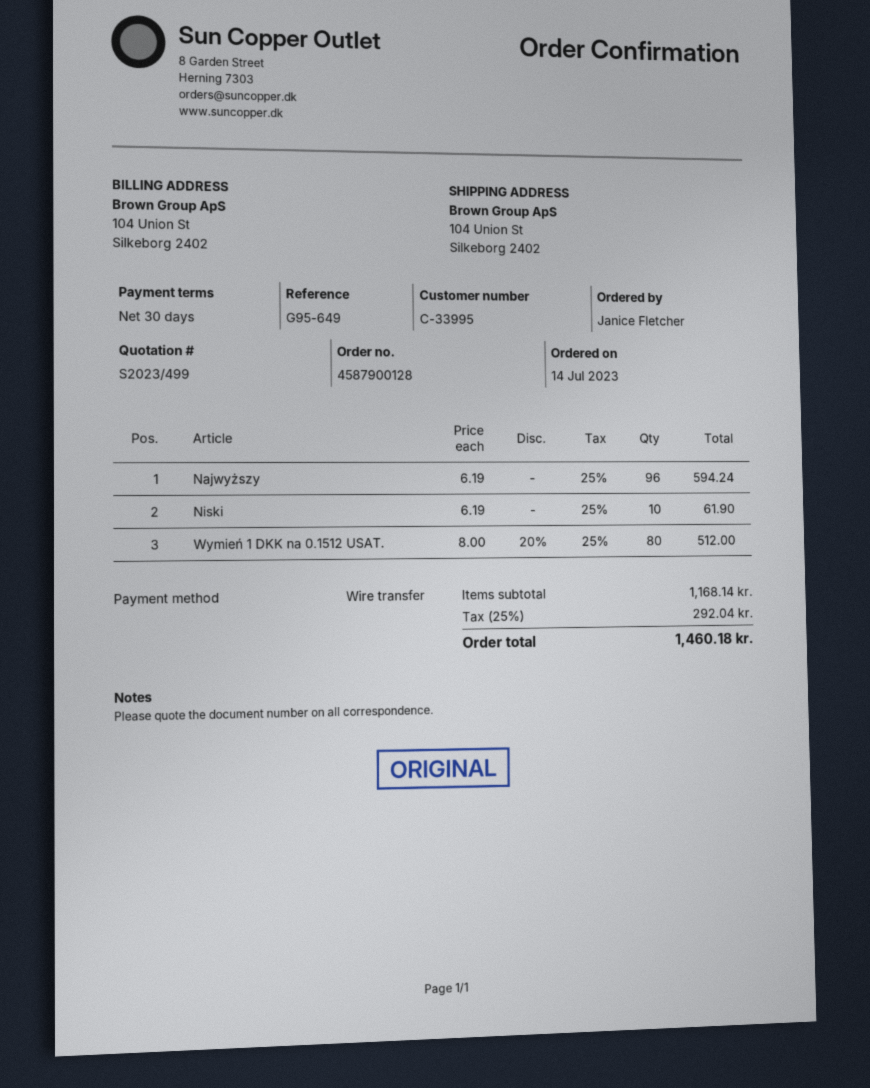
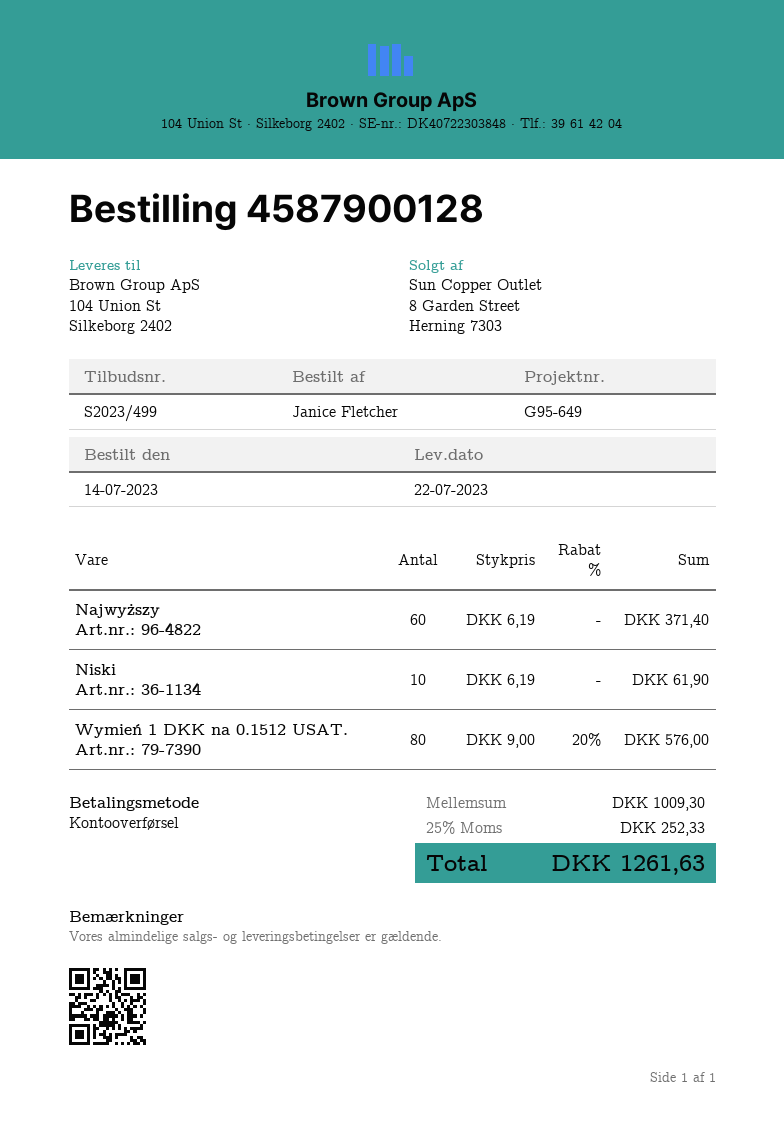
Najwyższy: 96 x 6.19 = 594.24 -> 60 x 6.19 = 371.40
Wymień 1 DKK na 0.1512 USAT.: 80 x 8.00 - 20% = 512.00 -> 80 x 9.00 - 20% = 576.00
subtotal: 1168.14 -> 1009.30
tax: 25% = 292.04 -> 25% = 252.33
total: 1460.18 -> 1261.63

